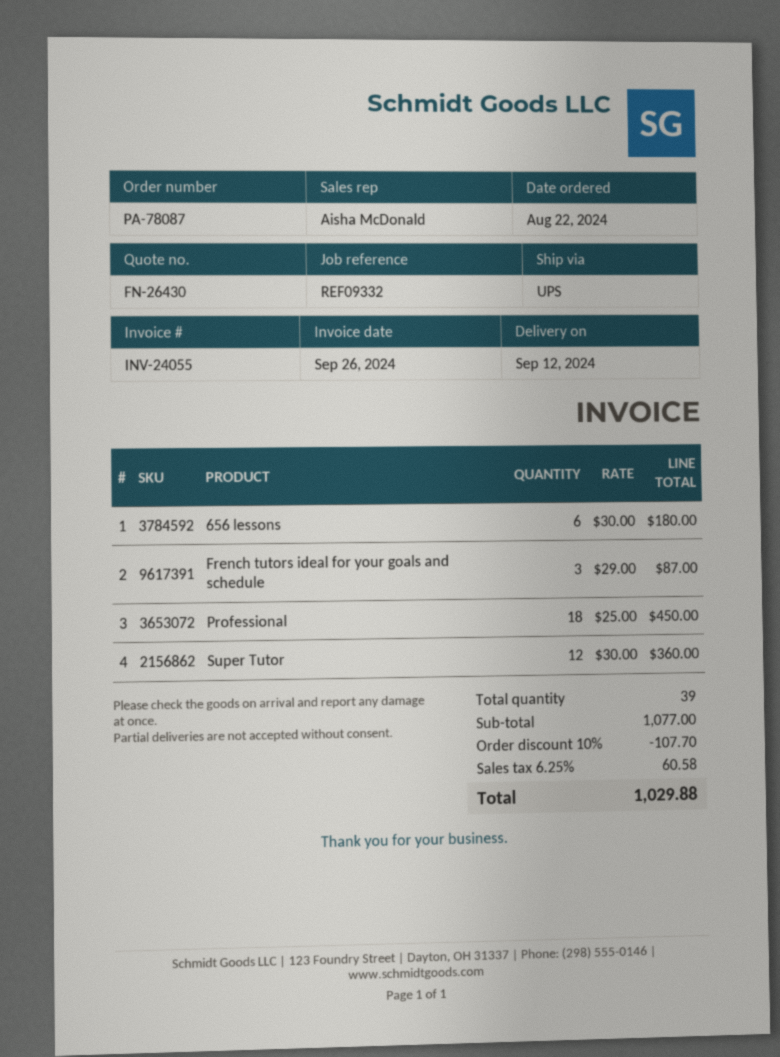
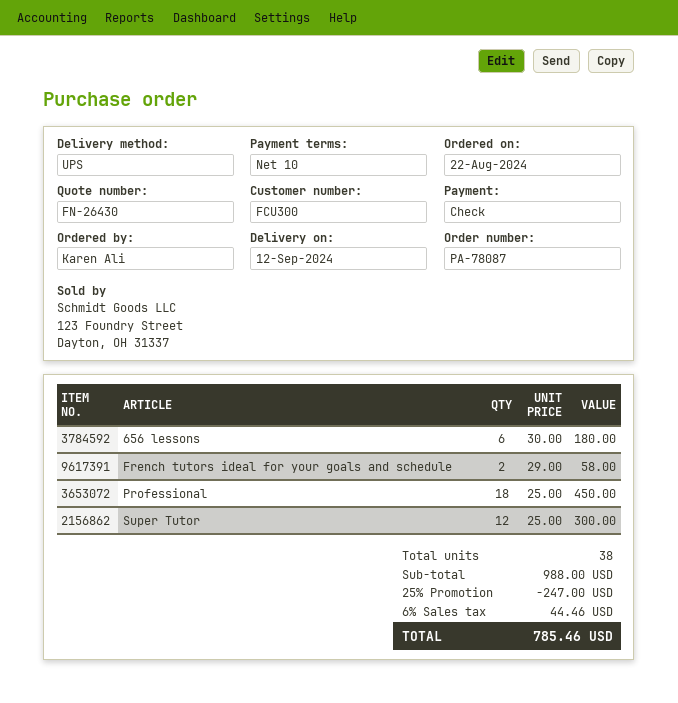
French tutors ideal for your goals and schedule: 3 x 29.00 = 87.00 -> 2 x 29.00 = 58.00
Super Tutor: 12 x 30.00 = 360.00 -> 12 x 25.00 = 300.00
total quantity: 39 -> 38
subtotal: 1077.00 -> 988.00
discount: 10% = 107.70 -> 25% = 247.00
tax: 6.25% = 60.58 -> 6% = 44.46
total: 1029.88 -> 785.46

